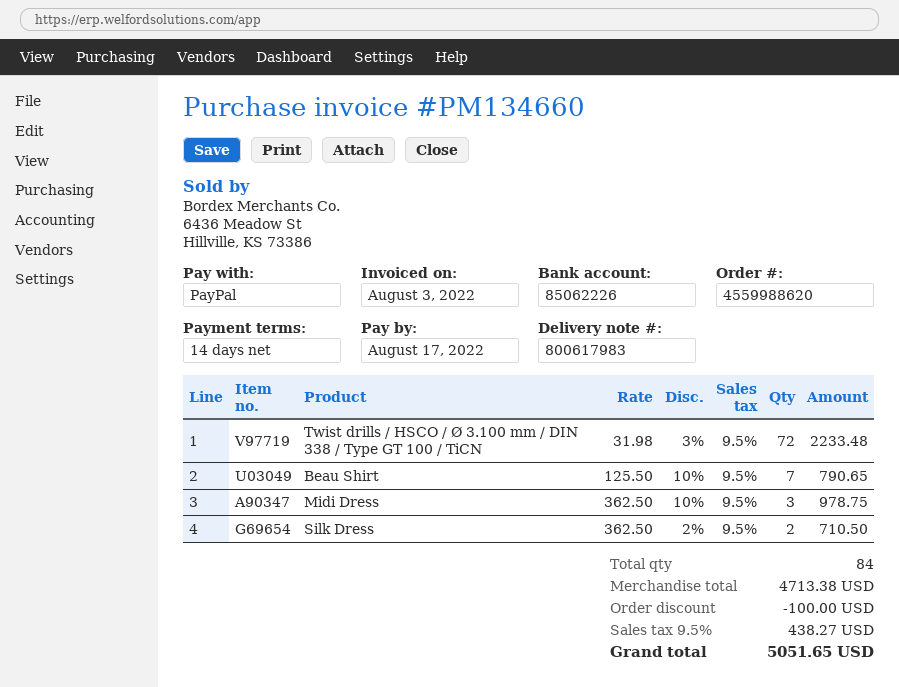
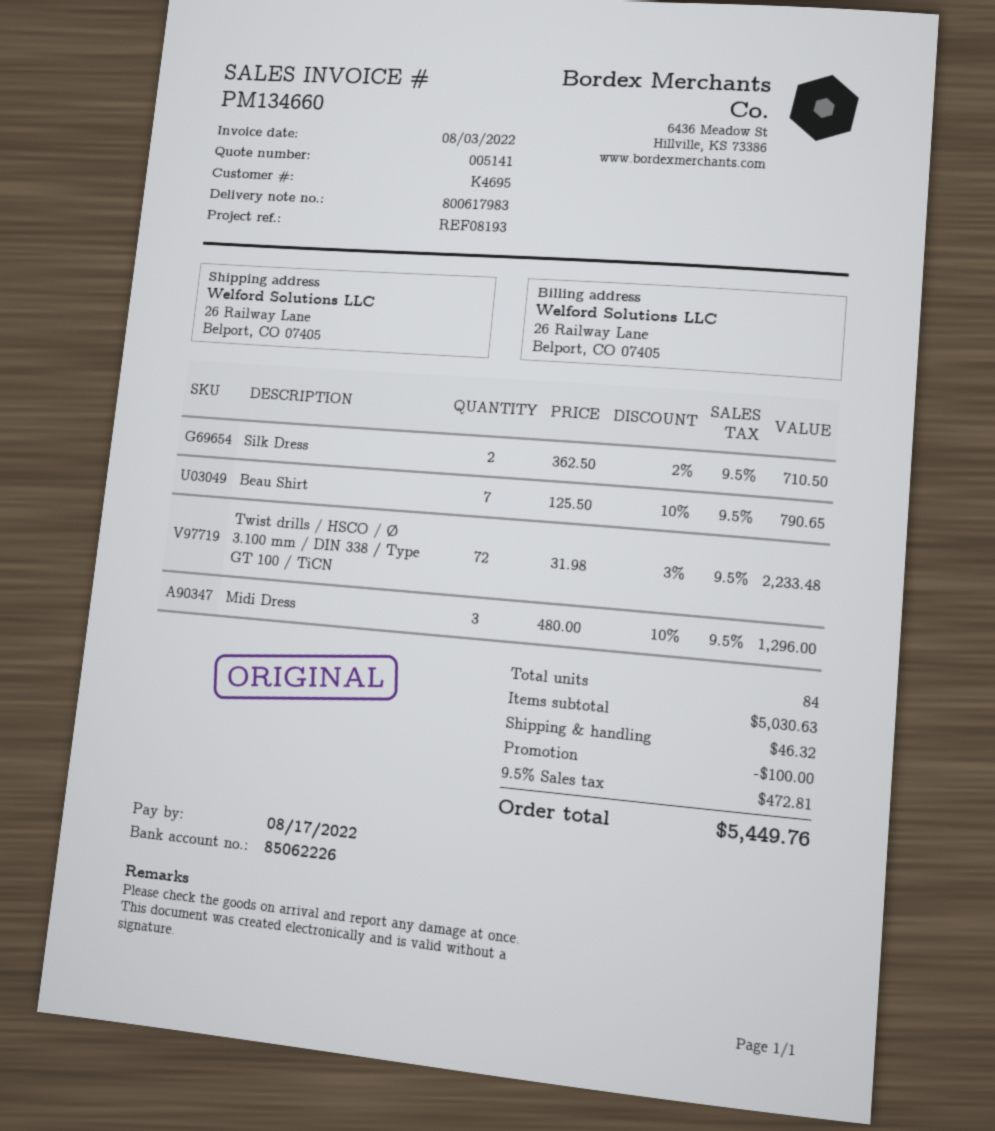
Midi Dress: 3 x 362.50 - 10% = 978.75 -> 3 x 480.00 - 10% = 1296.00
subtotal: 4713.38 -> 5030.63
shipping: none -> 46.32
tax: 9.5% = 438.27 -> 9.5% = 472.81
total: 5051.65 -> 5449.76

